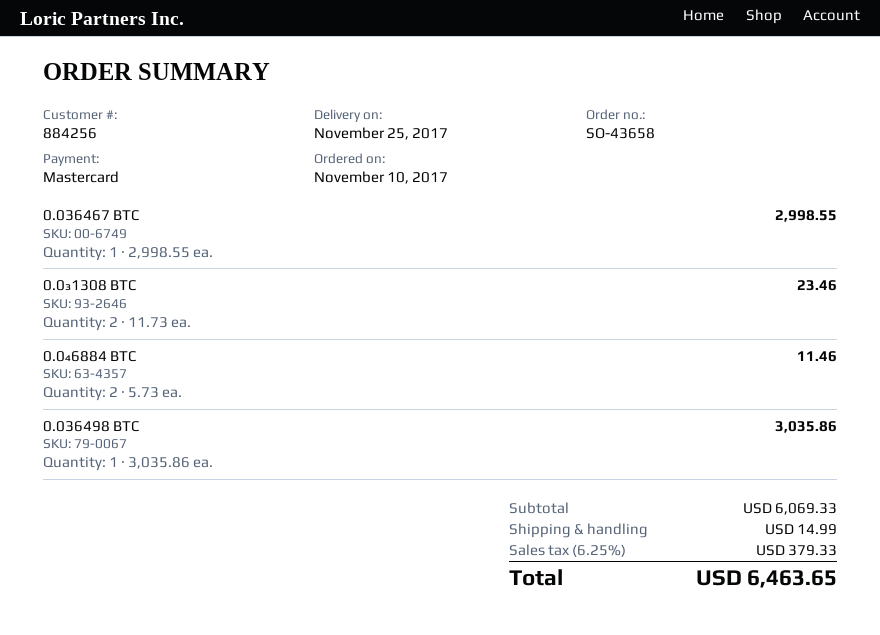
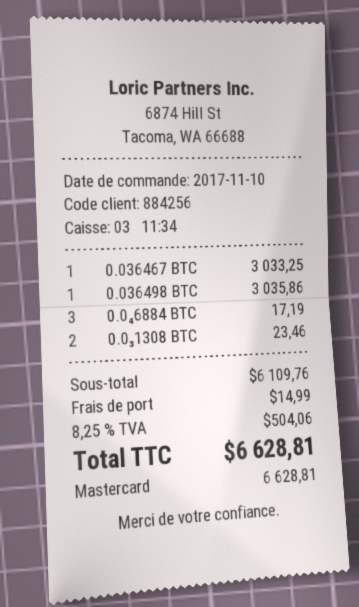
0.036467 BTC: 1 for 2998.55 -> 1 for 3033.25
0.0₄6884 BTC: 2 for 11.46 -> 3 for 17.19
subtotal: 6069.33 -> 6109.76
tax: 6.25% = 379.33 -> 8.25% = 504.06
total: 6463.65 -> 6628.81

